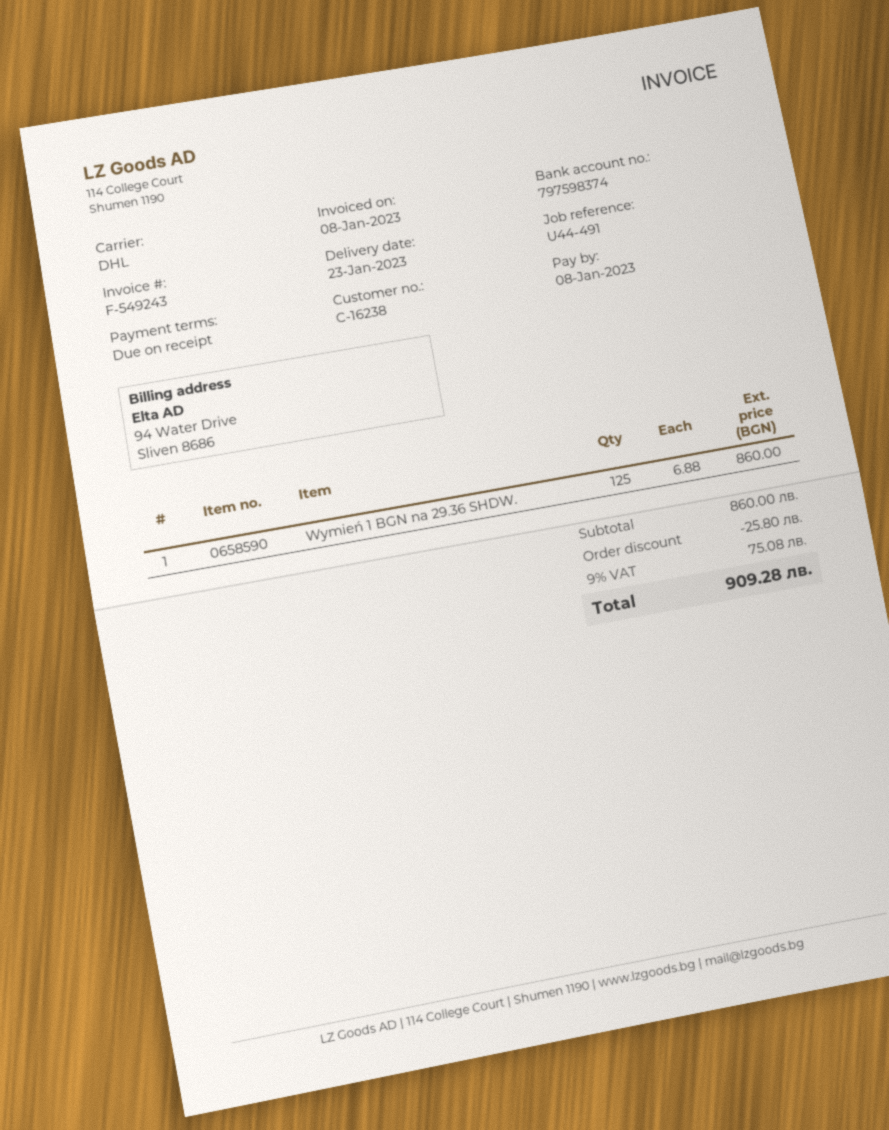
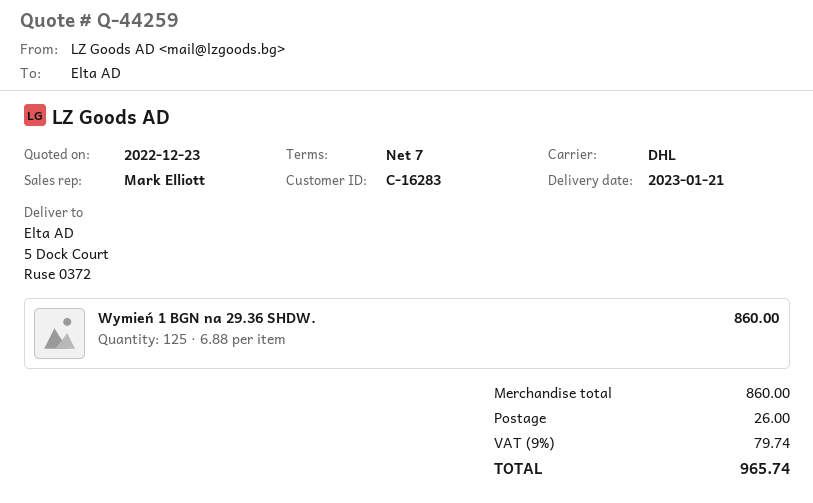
delivery date: 2023-01-23 -> 2023-01-21
payment terms: on receipt -> 7 days
customer number: C-16238 -> C-16283
discount: 25.80 -> none
shipping: none -> 26.00
tax: 9% = 75.08 -> 9% = 79.74
total: 909.28 -> 965.74

